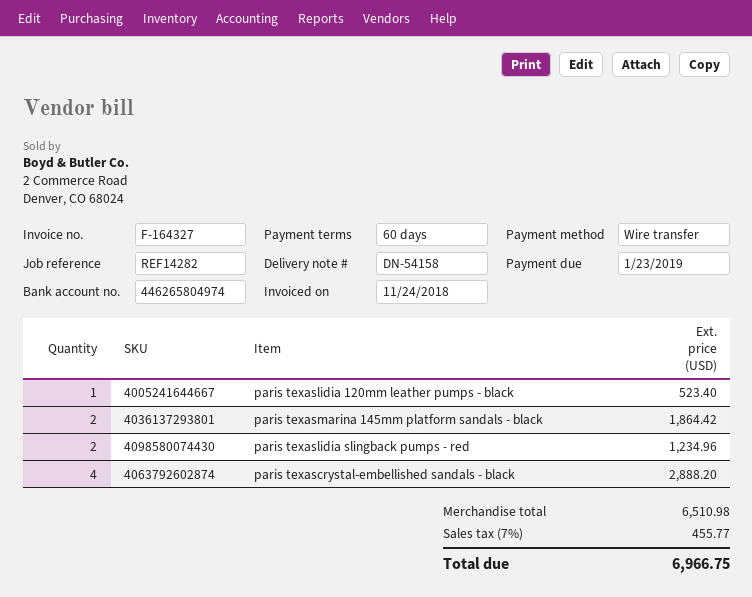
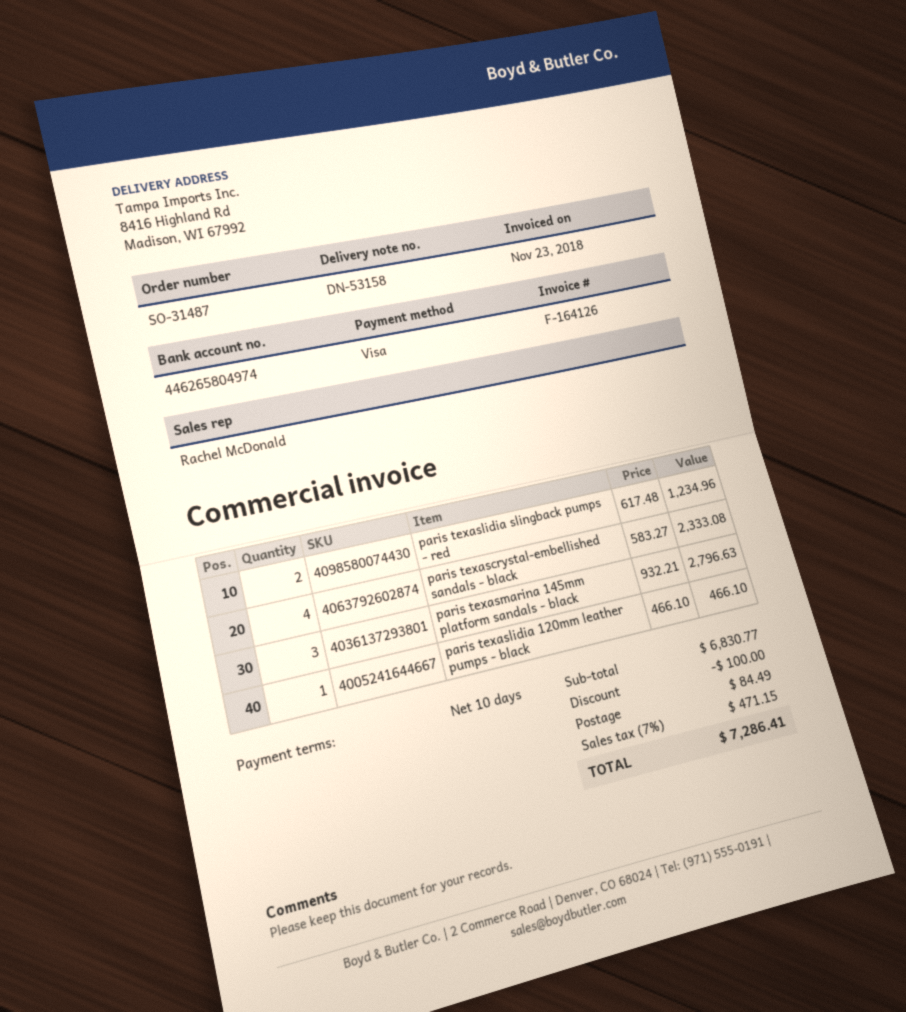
delivery note number: DN-54158 -> DN-53158
invoice number: F-164327 -> F-164126
invoice date: 2018-11-24 -> 2018-11-23
payment terms: 60 days -> 10 days
payment method: bank transfer -> Visa
paris texaslidia 120mm leather pumps - black: 1 for 523.40 -> 1 for 466.10
paris texasmarina 145mm platform sandals - black: 2 for 1864.42 -> 3 for 2796.63
paris texascrystal-embellished sandals - black: 4 for 2888.20 -> 4 for 2333.08
subtotal: 6510.98 -> 6830.77
discount: none -> 100.00
shipping: none -> 84.49
tax: 7% = 455.77 -> 7% = 471.15
total: 6966.75 -> 7286.41

